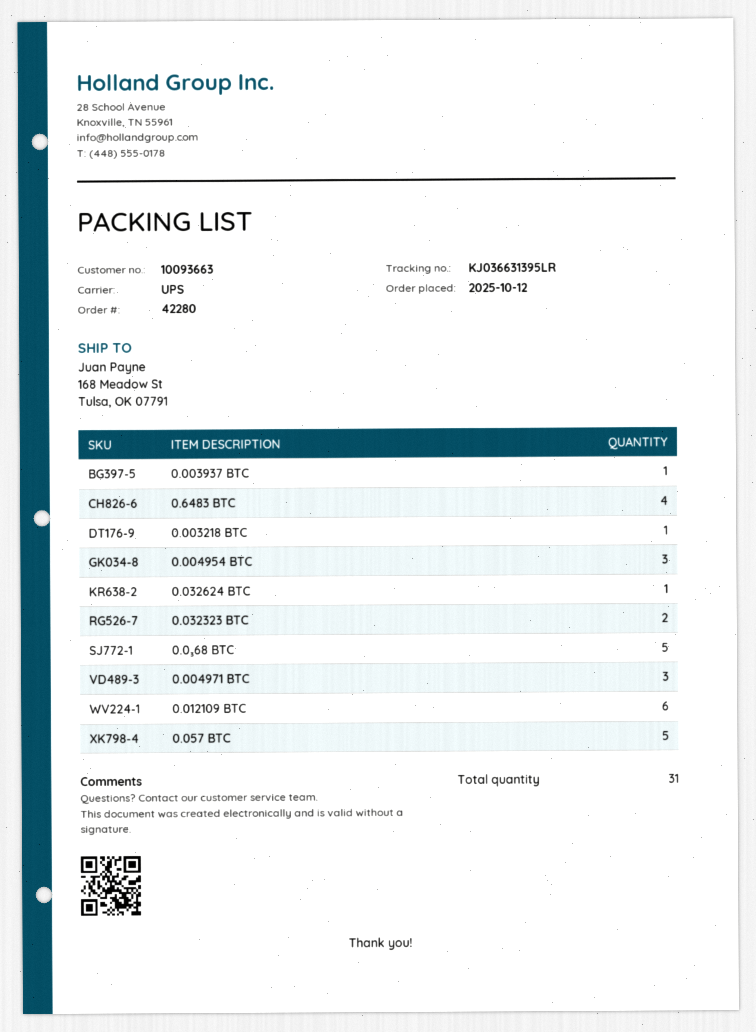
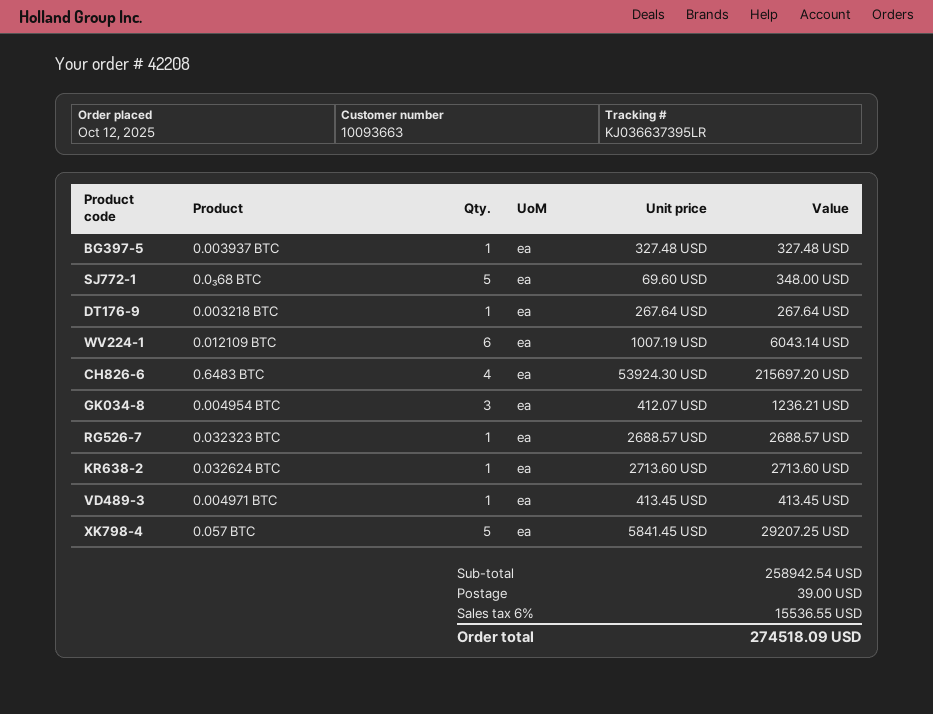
order number: 42280 -> 42208
tracking number: KJ036631395LR -> KJ036637395LR
0.032323 BTC: 2 -> 1
0.004971 BTC: 3 -> 1

